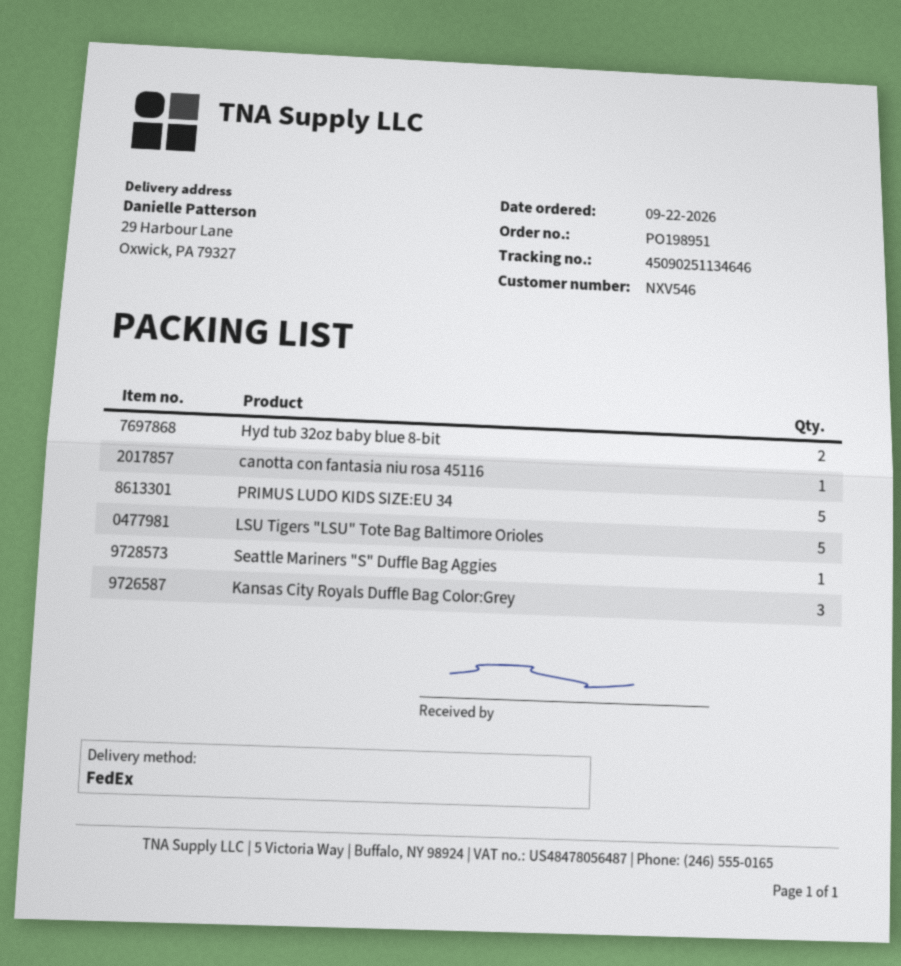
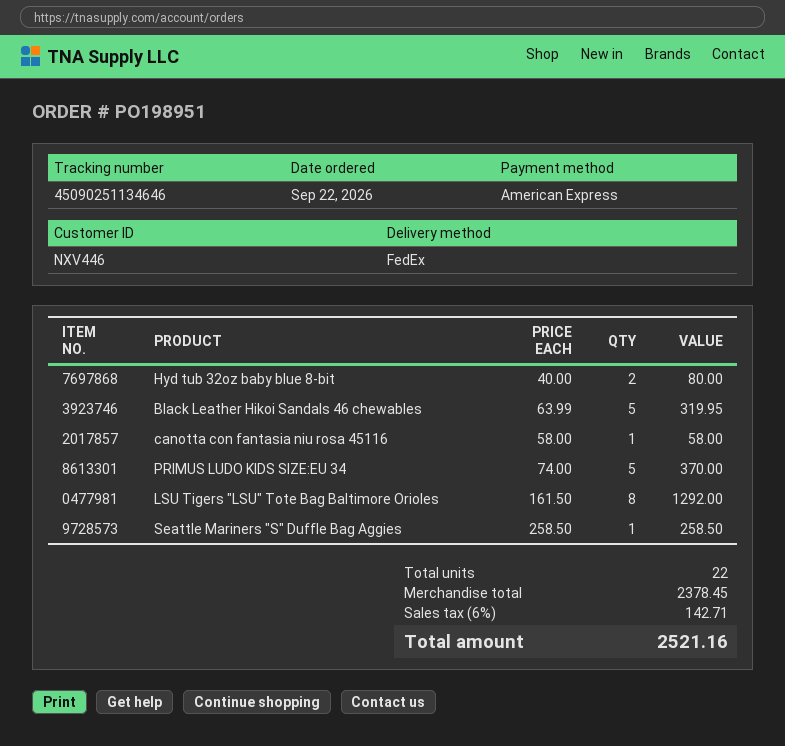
customer number: NXV546 -> NXV446
LSU Tigers "LSU" Tote Bag Baltimore Orioles: 5 -> 8
Kansas City Royals Duffle Bag Color:Grey: 3 -> none
Black Leather Hikoi Sandals 46 chewables: none -> 5

